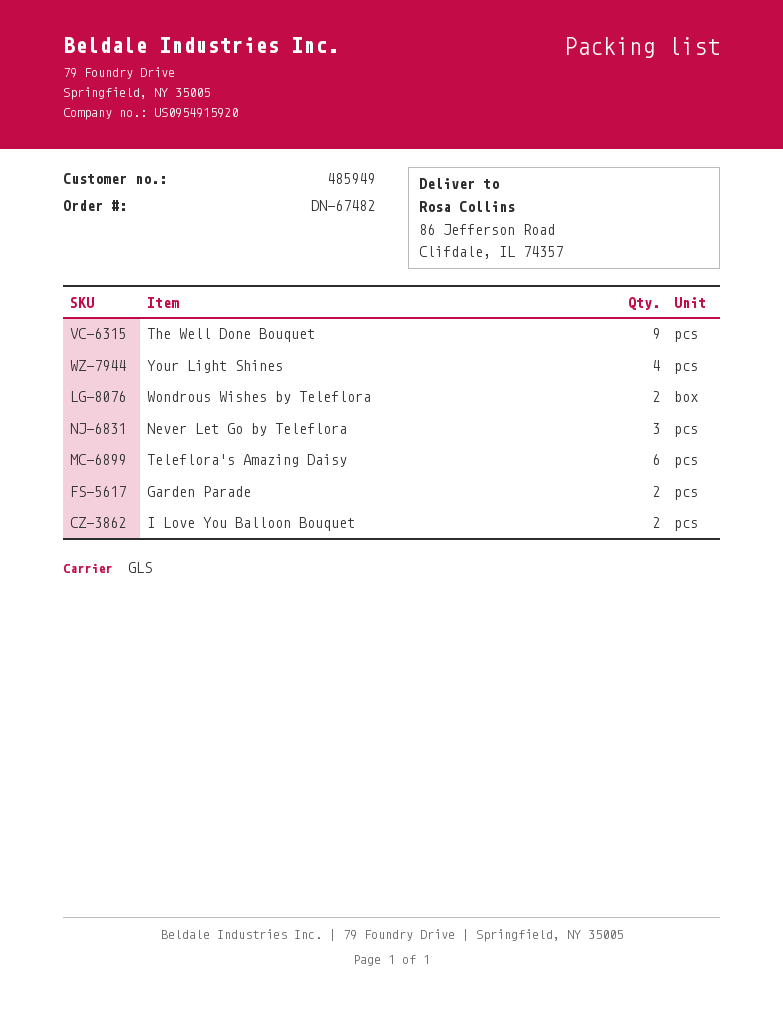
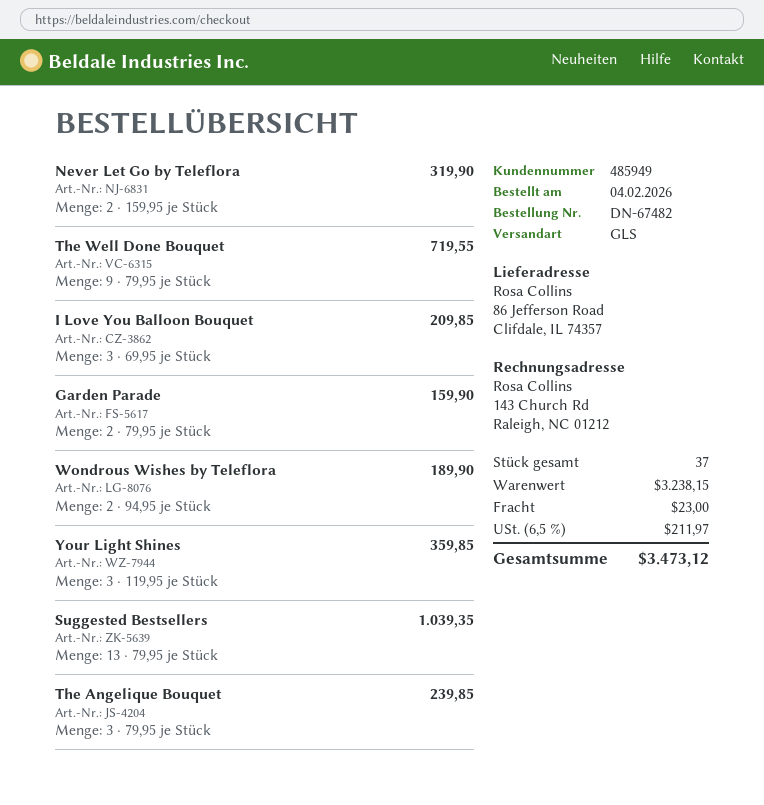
Your Light Shines: 4 -> 3
Never Let Go by Teleflora: 3 -> 2
Teleflora's Amazing Daisy: 6 -> none
I Love You Balloon Bouquet: 2 -> 3
Suggested Bestsellers: none -> 13
The Angelique Bouquet: none -> 3

